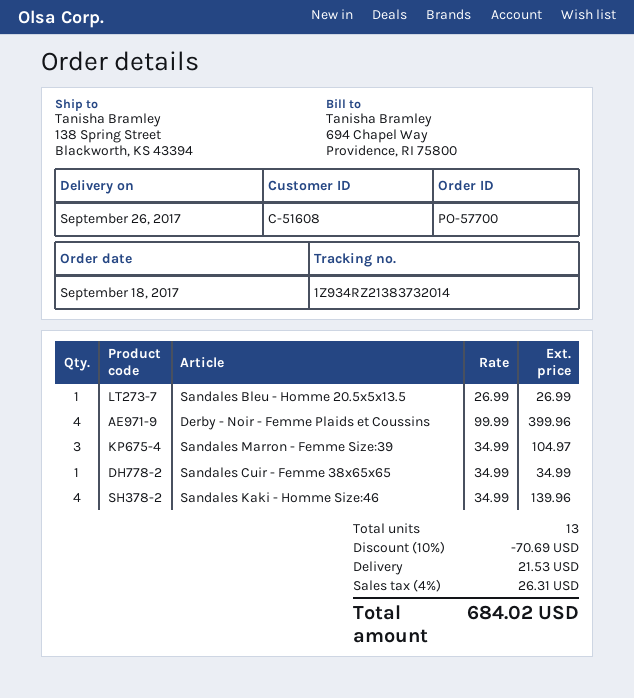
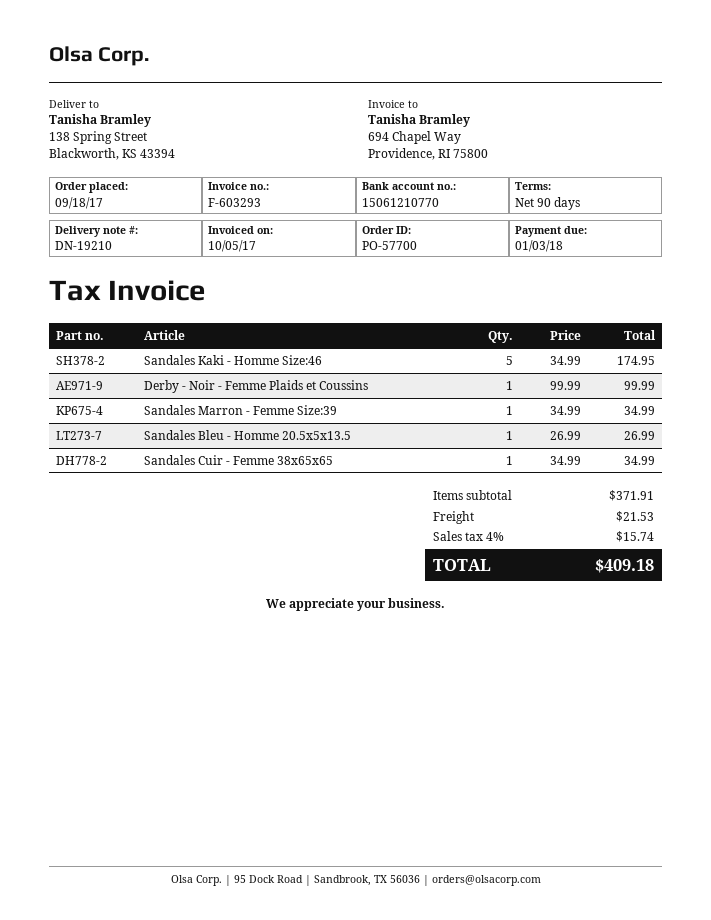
Derby - Noir - Femme Plaids et Coussins: 4 x 99.99 = 399.96 -> 1 x 99.99 = 99.99
Sandales Marron - Femme Size:39: 3 x 34.99 = 104.97 -> 1 x 34.99 = 34.99
Sandales Kaki - Homme Size:46: 4 x 34.99 = 139.96 -> 5 x 34.99 = 174.95
discount: 10% = 70.69 -> none
tax: 4% = 26.31 -> 4% = 15.74
total: 684.02 -> 409.18

